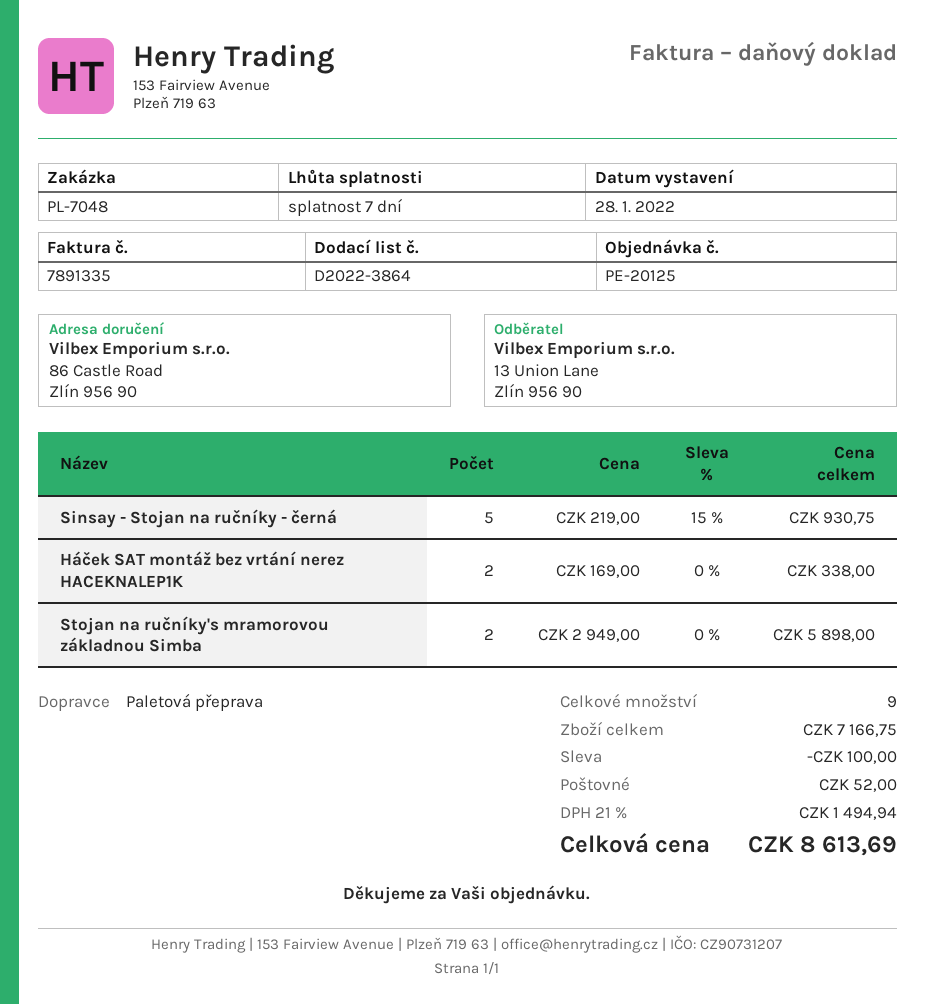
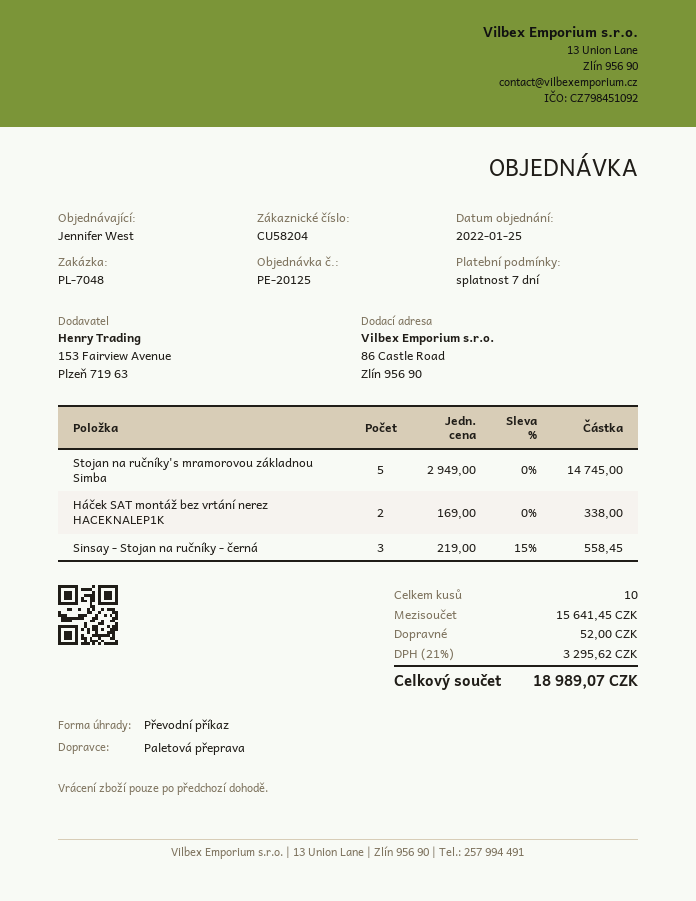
Sinsay - Stojan na ručníky - černá: 5 x 219.00 - 15% = 930.75 -> 3 x 219.00 - 15% = 558.45
Stojan na ručníky's mramorovou základnou Simba: 2 x 2949.00 = 5898.00 -> 5 x 2949.00 = 14745.00
total quantity: 9 -> 10
subtotal: 7166.75 -> 15641.45
discount: 100.00 -> none
tax: 21% = 1494.94 -> 21% = 3295.62
total: 8613.69 -> 18989.07

